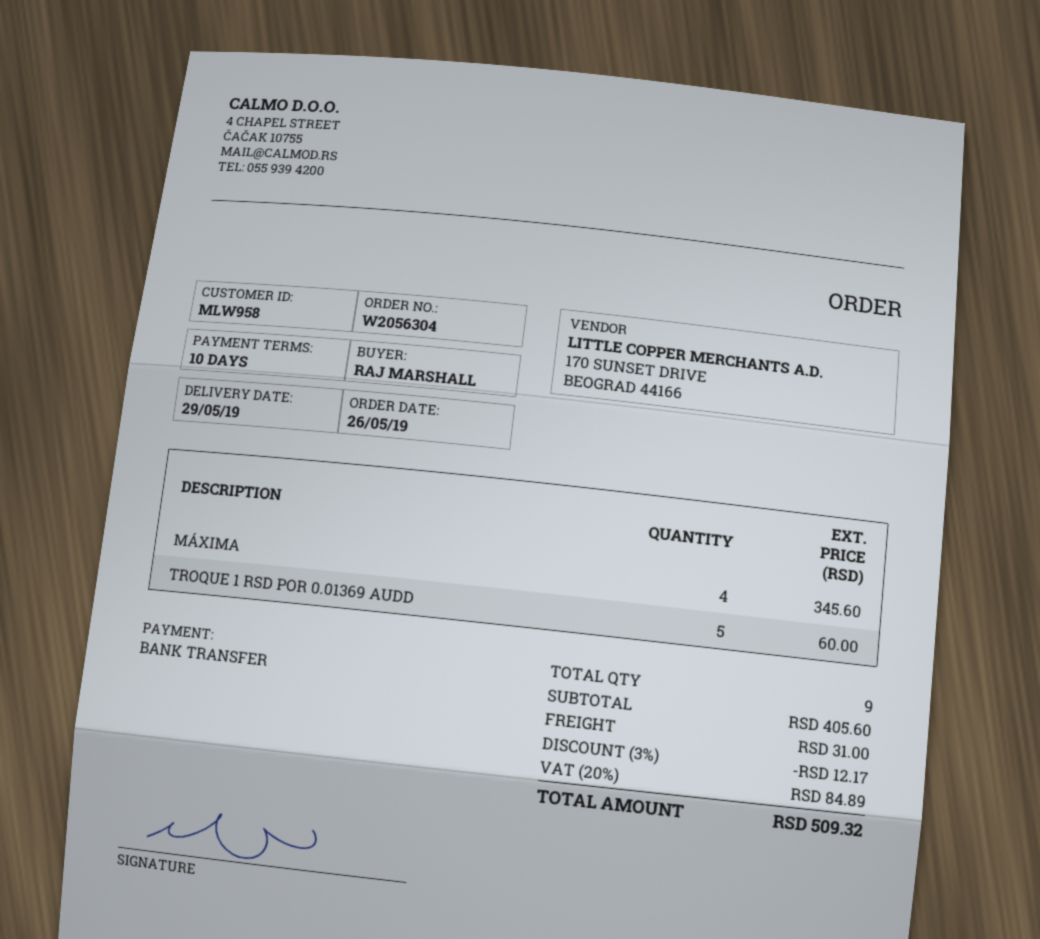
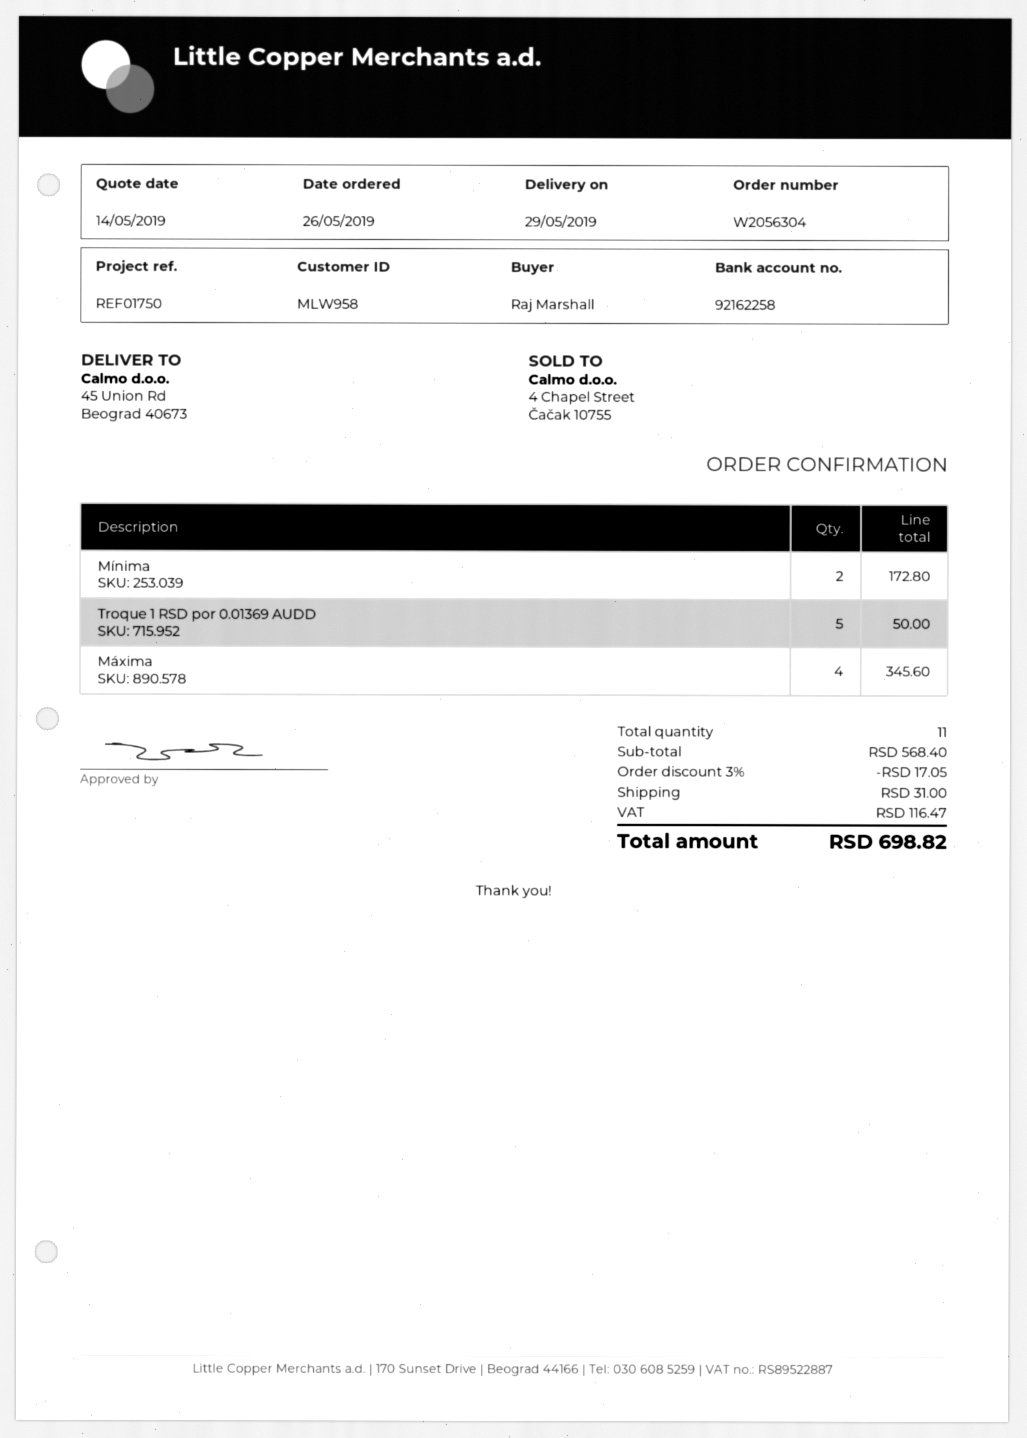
TROQUE 1 RSD POR 0.01369 AUDD: 5 for 60.00 -> 5 for 50.00
Mínima: none -> 2 for 172.80
total quantity: 9 -> 11
subtotal: 405.60 -> 568.40
discount: 3% = 12.17 -> 3% = 17.05
tax: 84.89 -> 116.47
total: 509.32 -> 698.82

